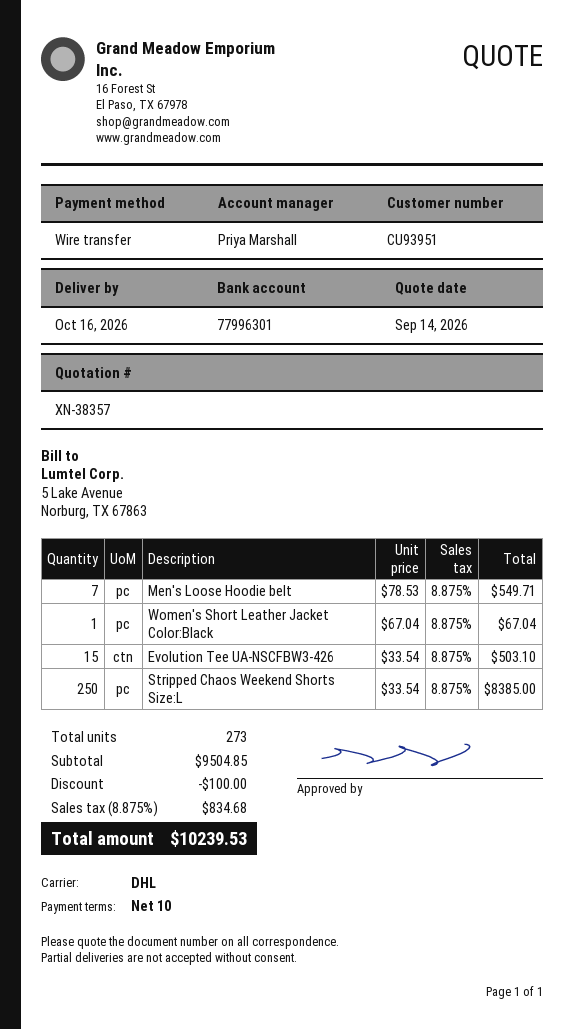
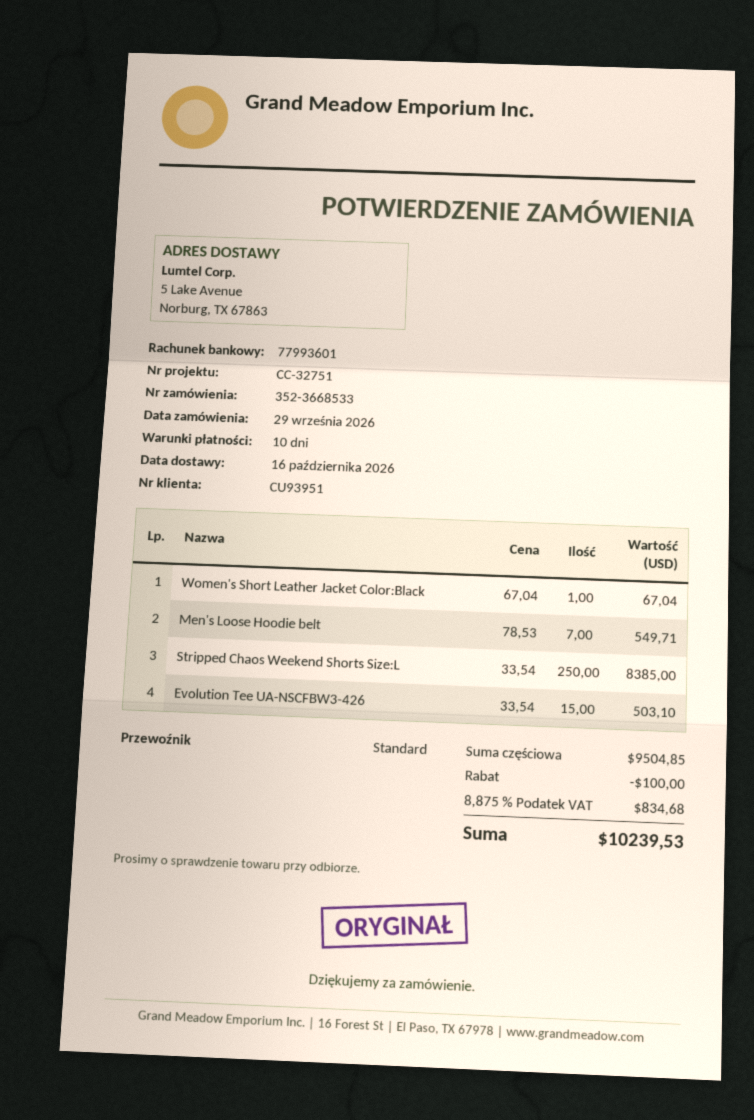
bank account: 77996301 -> 77993601
shipping method: DHL -> standard

